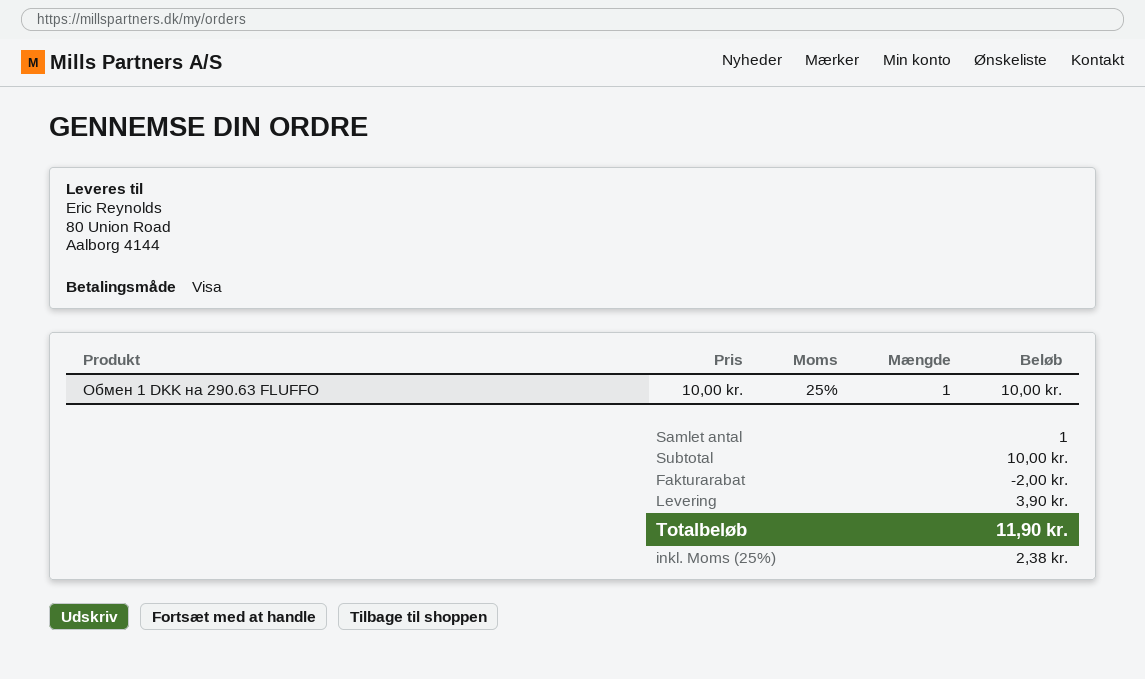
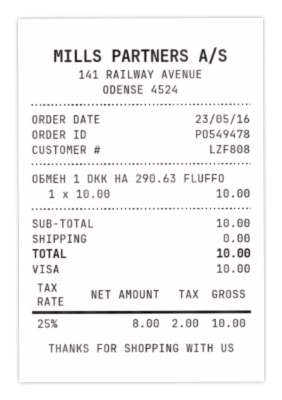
discount: 2.00 -> none
shipping: 3.90 -> 0.00
tax: 25% = 2.38 -> 25% = 2.00
total: 11.90 -> 10.00

